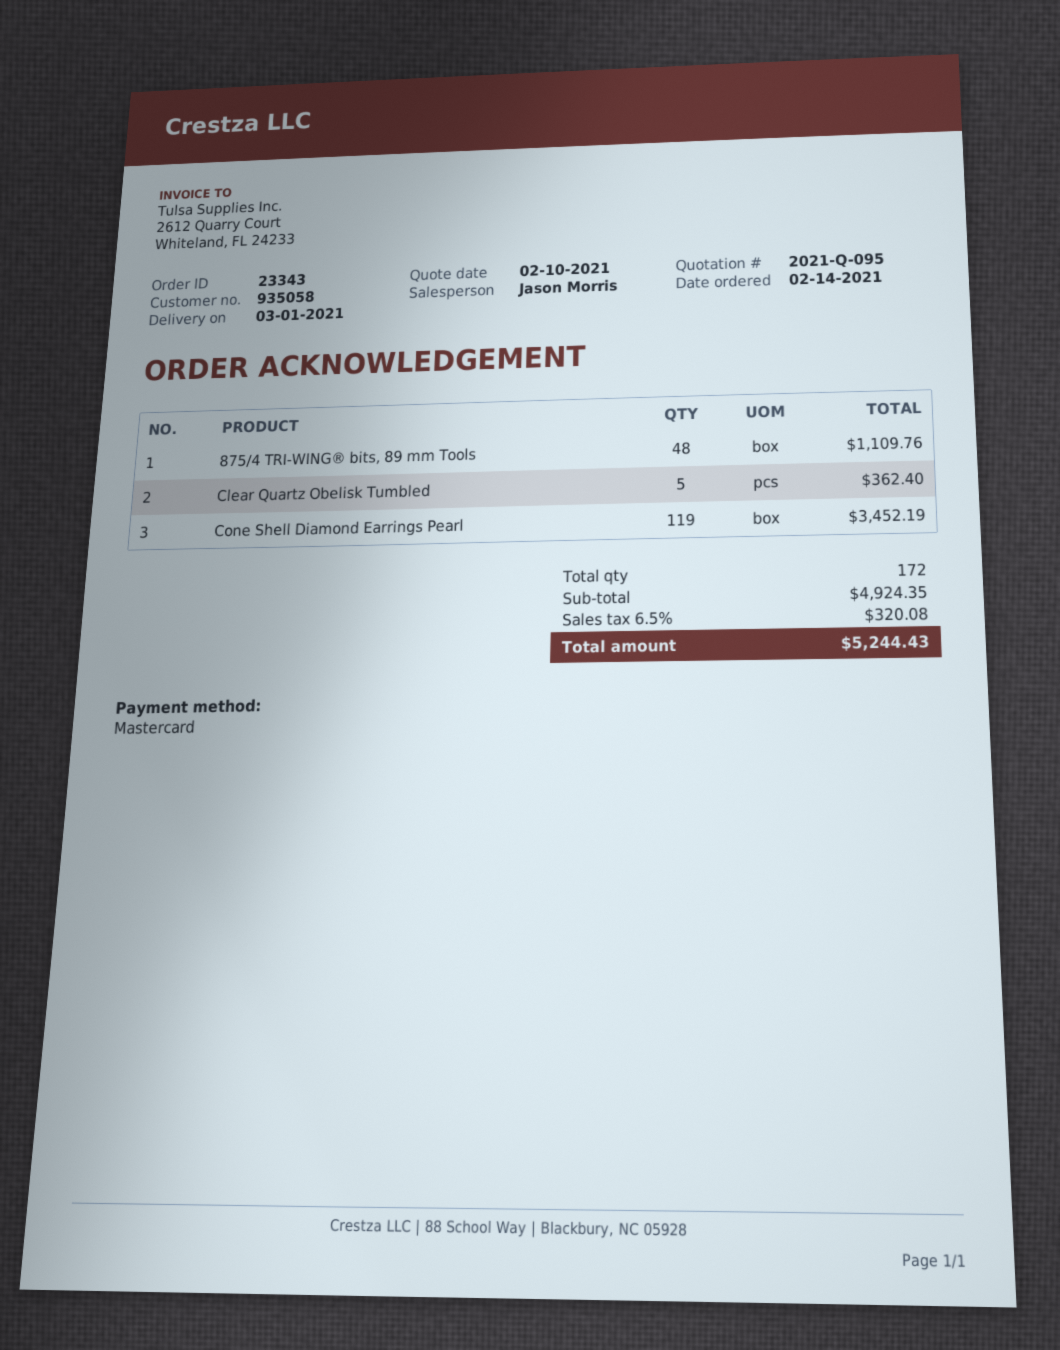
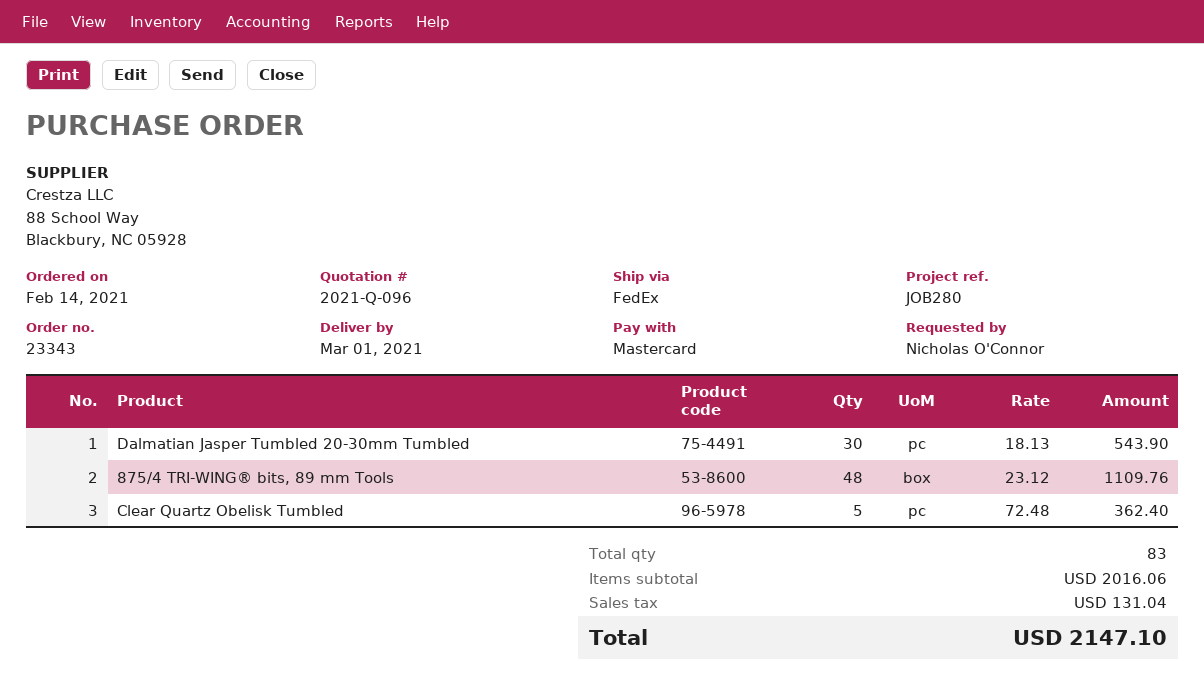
quote number: 2021-Q-095 -> 2021-Q-096
Cone Shell Diamond Earrings Pearl: 119 for 3452.19 -> none
Dalmatian Jasper Tumbled 20-30mm Tumbled: none -> 30 for 543.90
total quantity: 172 -> 83
subtotal: 4924.35 -> 2016.06
tax: 320.08 -> 131.04
total: 5244.43 -> 2147.10

